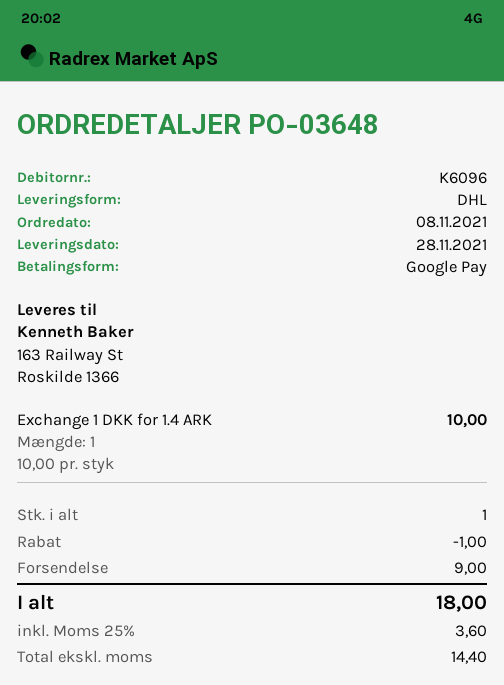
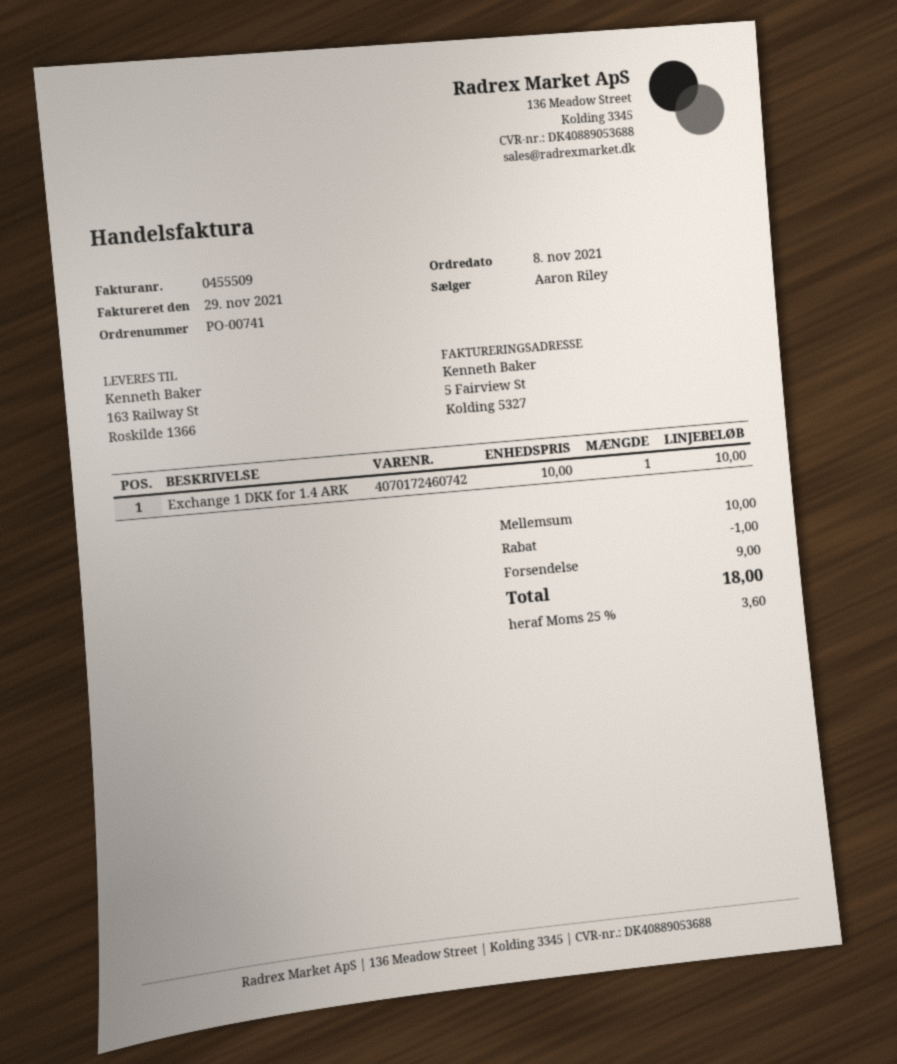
order number: PO-03648 -> PO-00741

